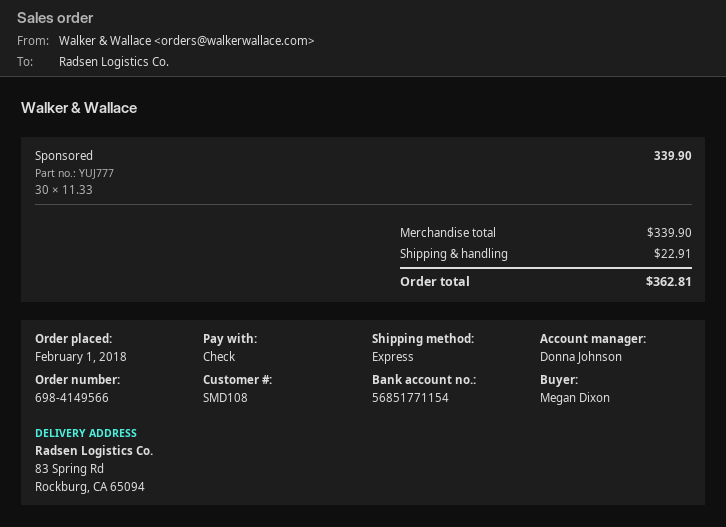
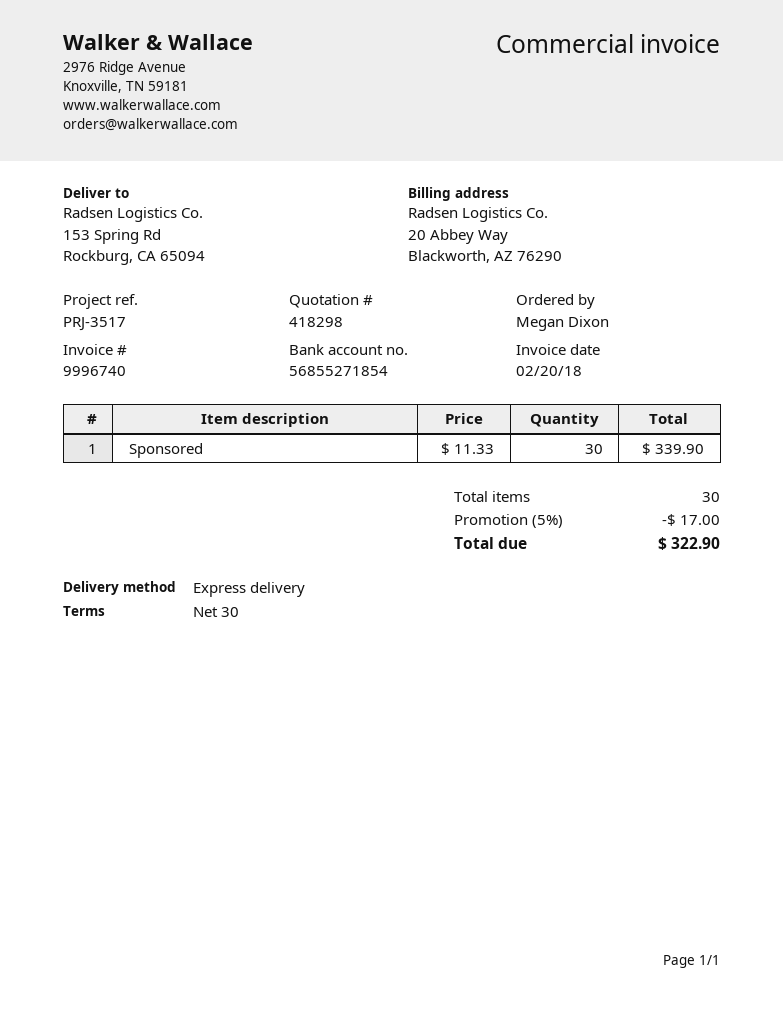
bank account: 56851771154 -> 56855271854
ship to: 83 Spring Rd, Rockburg, CA 65094 -> 153 Spring Rd, Rockburg, CA 65094
discount: none -> 5% = 17.00
shipping: 22.91 -> none
total: 362.81 -> 322.90

